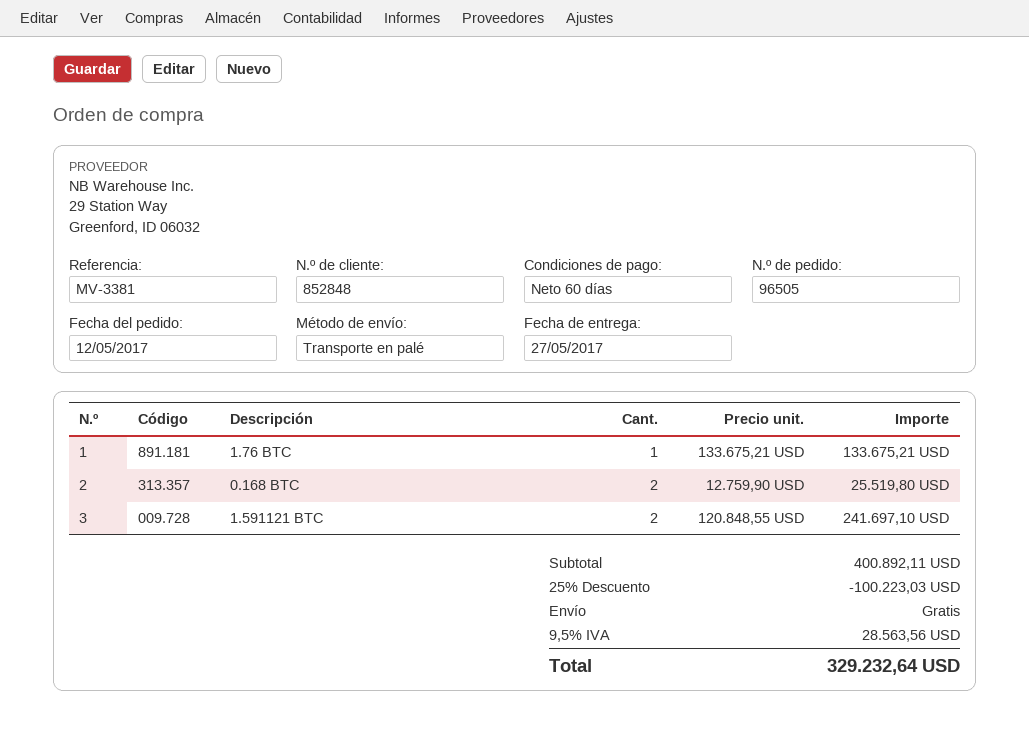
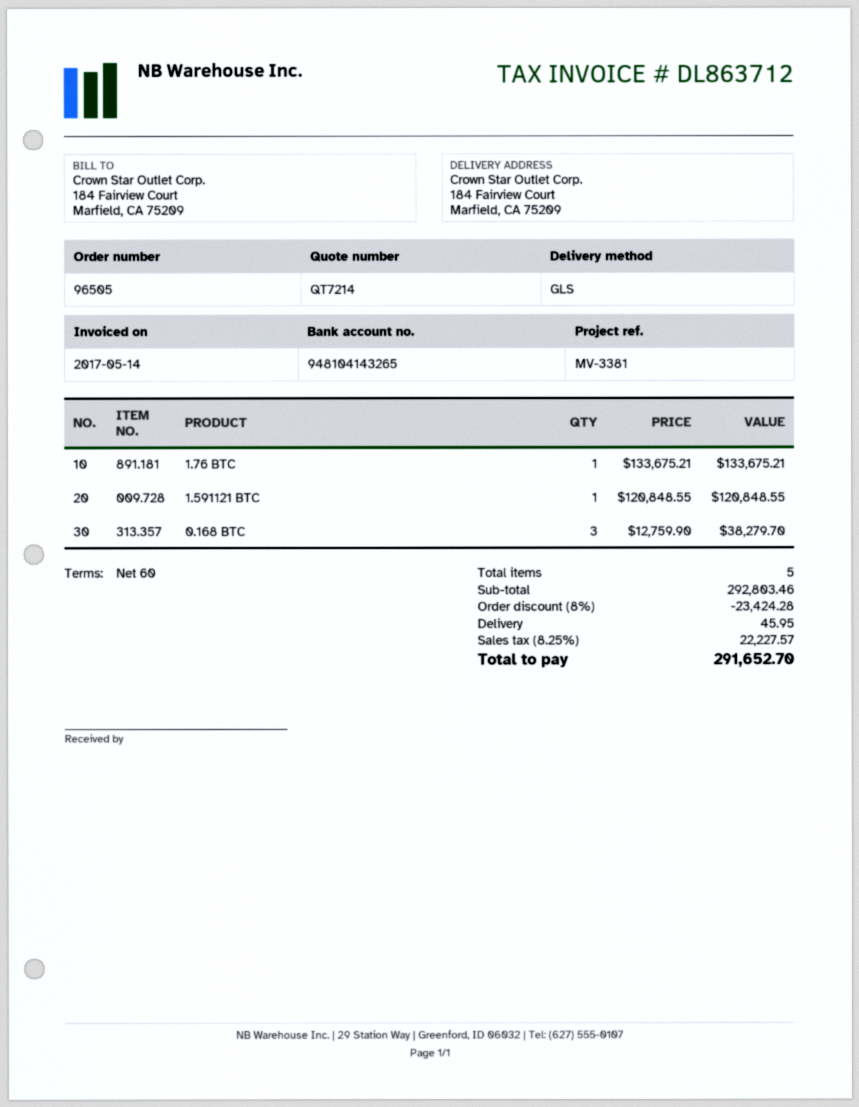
shipping method: pallet freight -> GLS
0.168 BTC: 2 x 12759.90 = 25519.80 -> 3 x 12759.90 = 38279.70
1.591121 BTC: 2 x 120848.55 = 241697.10 -> 1 x 120848.55 = 120848.55
subtotal: 400892.11 -> 292803.46
discount: 25% = 100223.03 -> 8% = 23424.28
shipping: 0.00 -> 45.95
tax: 9.5% = 28563.56 -> 8.25% = 22227.57
total: 329232.64 -> 291652.70

